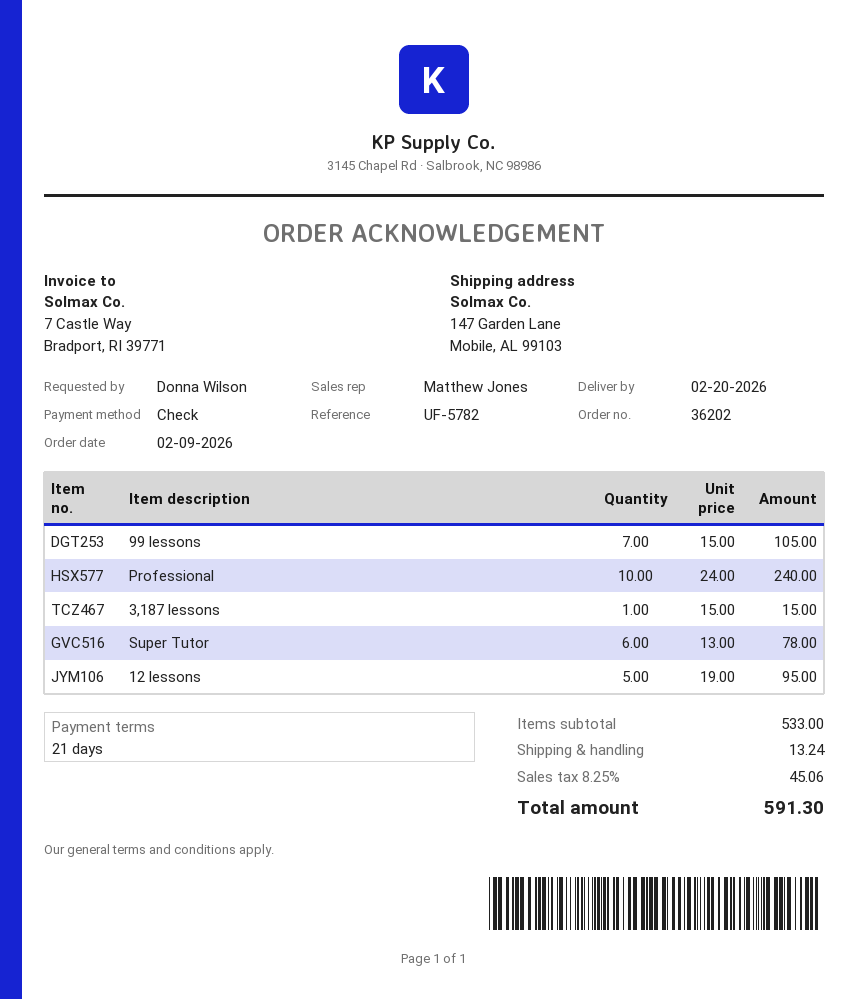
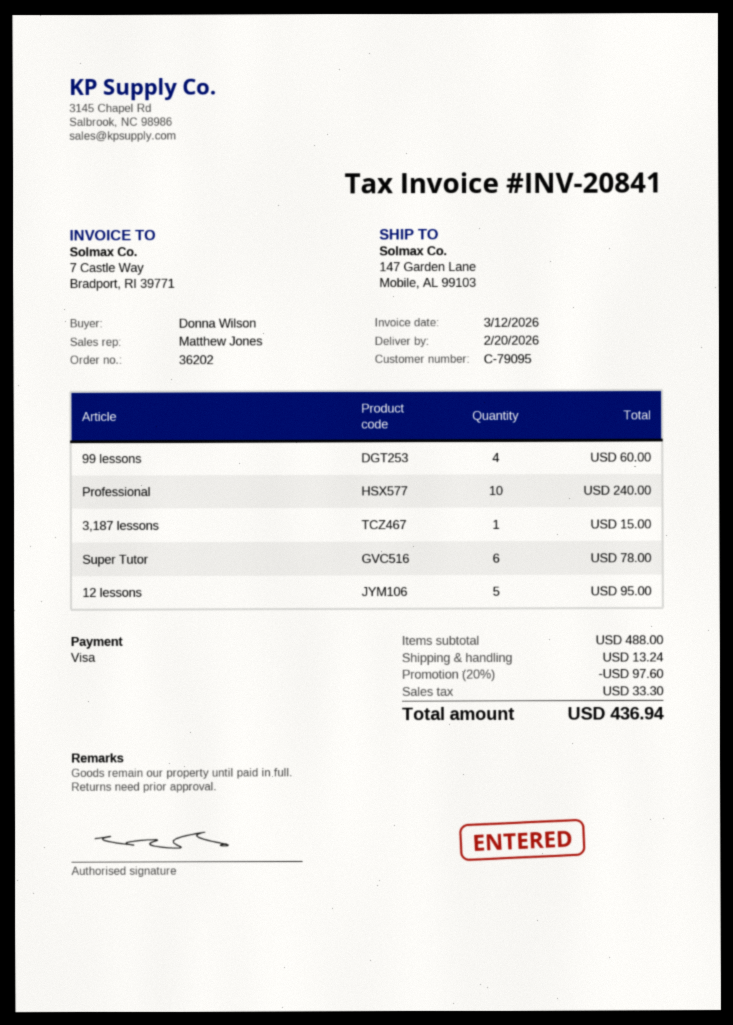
payment method: cheque -> Visa
99 lessons: 7 for 105.00 -> 4 for 60.00
subtotal: 533.00 -> 488.00
discount: none -> 20% = 97.60
tax: 45.06 -> 33.30
total: 591.30 -> 436.94

